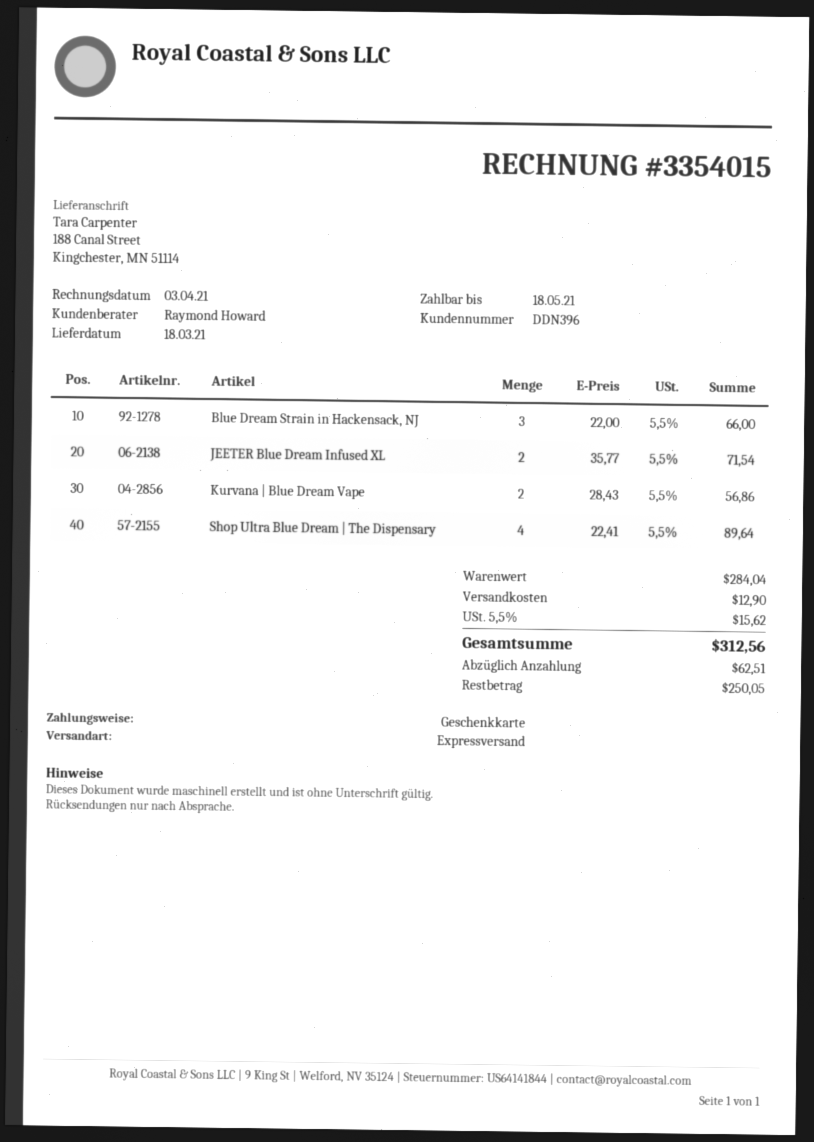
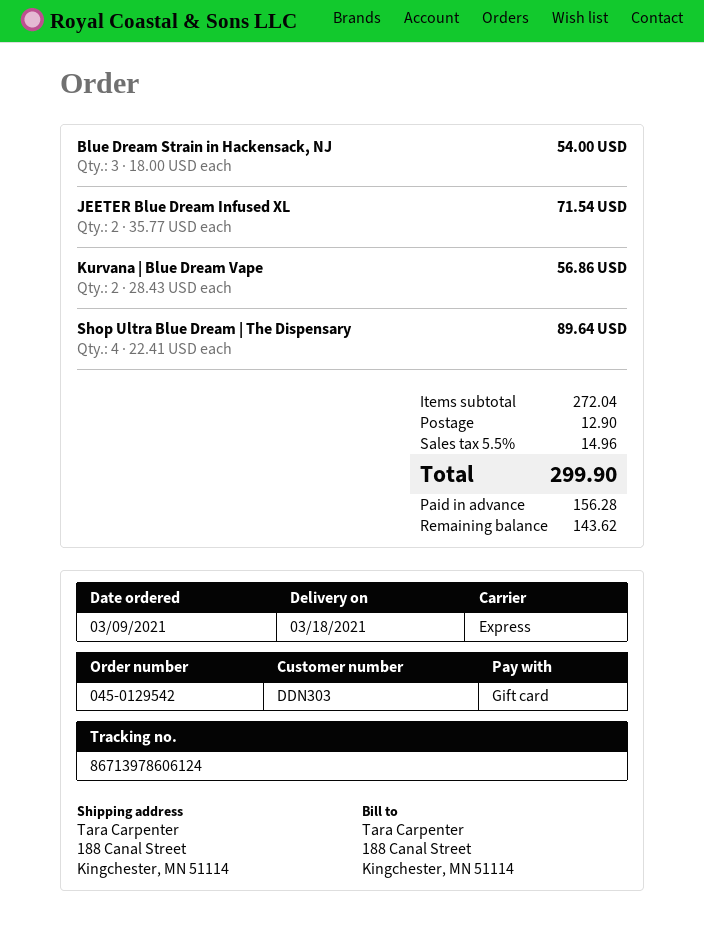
customer number: DDN396 -> DDN303
Blue Dream Strain in Hackensack, NJ: 3 x 22.00 = 66.00 -> 3 x 18.00 = 54.00
subtotal: 284.04 -> 272.04
tax: 5.5% = 15.62 -> 5.5% = 14.96
total: 312.56 -> 299.90
deposit: 62.51 -> 156.28
balance: 250.05 -> 143.62

